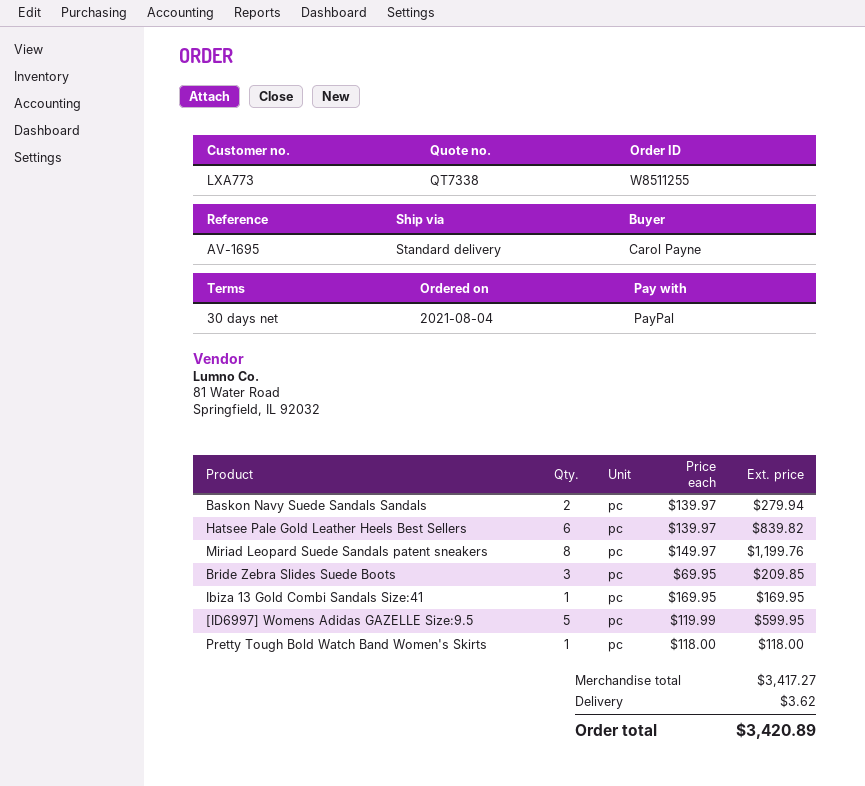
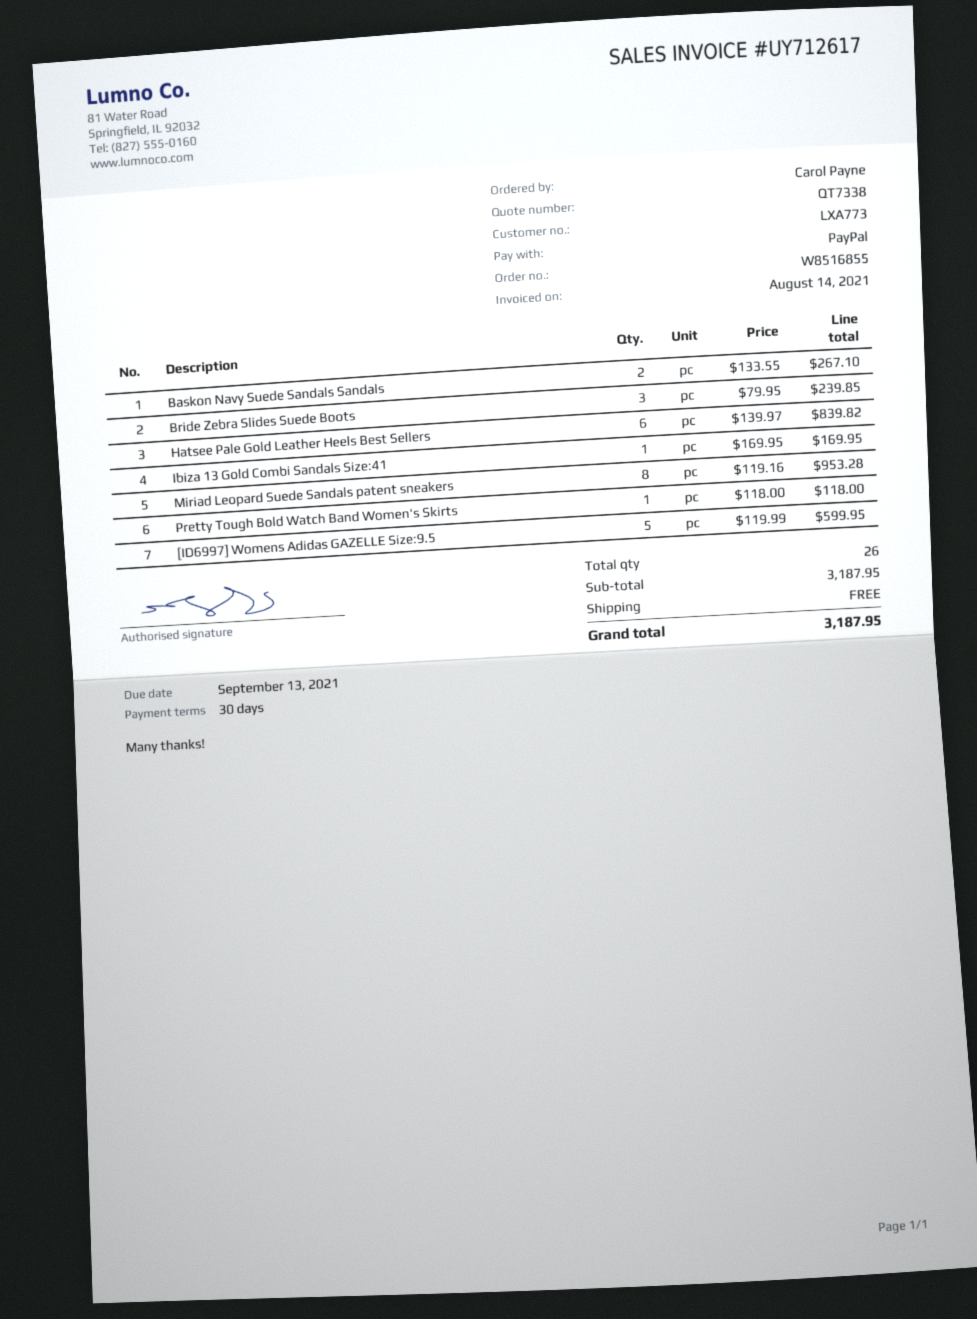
order number: W8511255 -> W8516855
Baskon Navy Suede Sandals Sandals: 2 x 139.97 = 279.94 -> 2 x 133.55 = 267.10
Miriad Leopard Suede Sandals patent sneakers: 8 x 149.97 = 1199.76 -> 8 x 119.16 = 953.28
Bride Zebra Slides Suede Boots: 3 x 69.95 = 209.85 -> 3 x 79.95 = 239.85
subtotal: 3417.27 -> 3187.95
shipping: 3.62 -> 0.00
total: 3420.89 -> 3187.95

